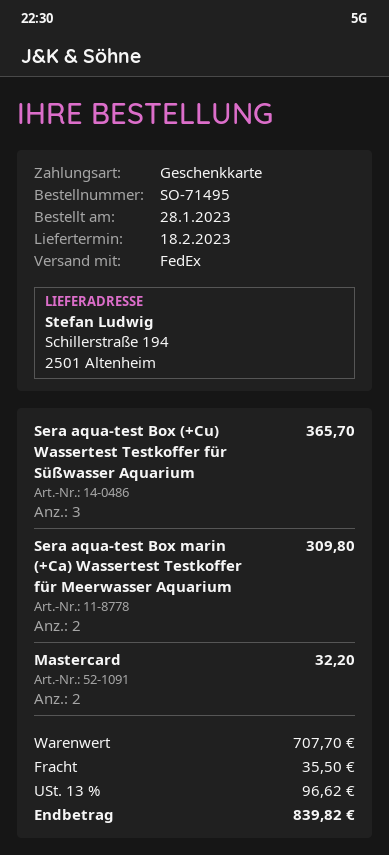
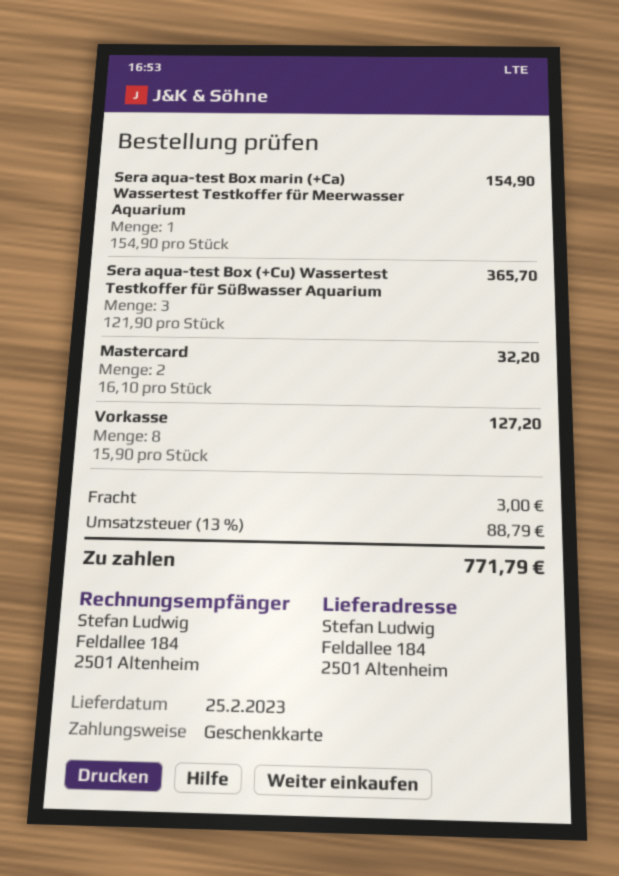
delivery date: 2023-02-18 -> 2023-02-25
ship to: Schillerstraße 194, 2501 Altenheim -> Feldallee 184, 2501 Altenheim
Sera aqua-test Box marin (+Ca) Wassertest Testkoffer für Meerwasser Aquarium: 2 for 309.80 -> 1 for 154.90
Vorkasse: none -> 8 for 127.20
shipping: 35.50 -> 3.00
tax: 13% = 96.62 -> 13% = 88.79
total: 839.82 -> 771.79

